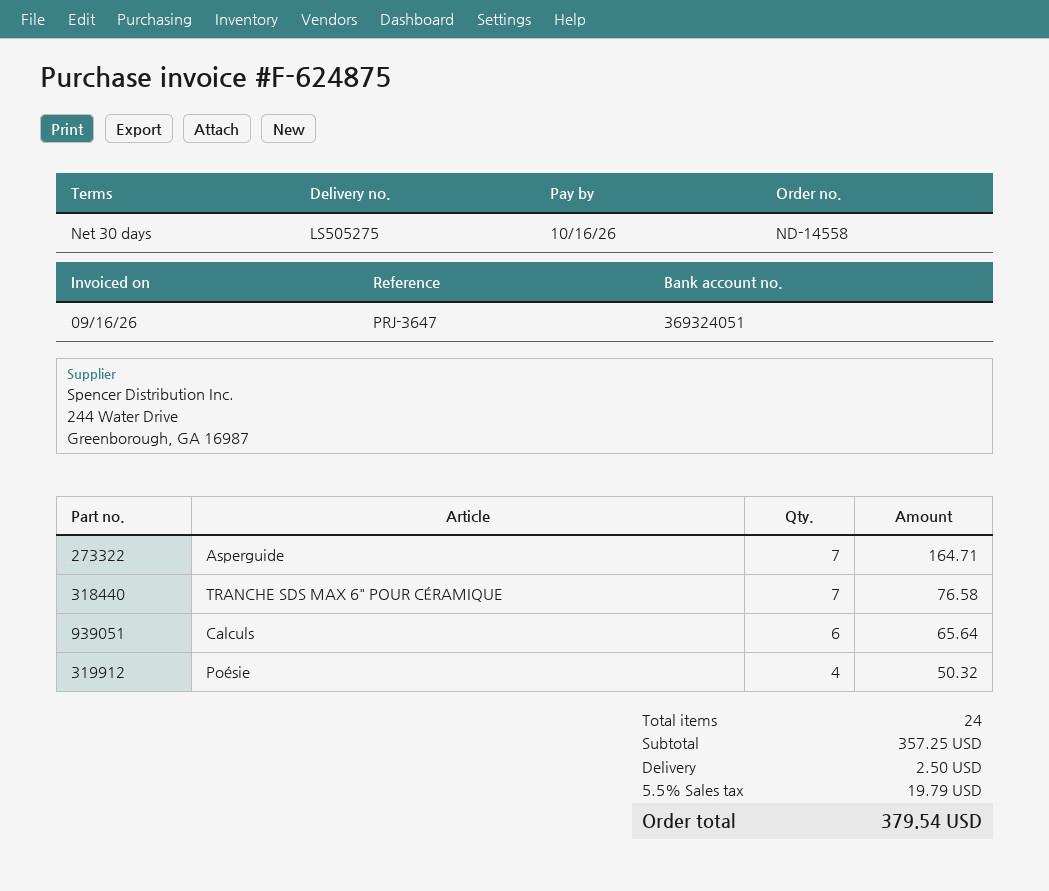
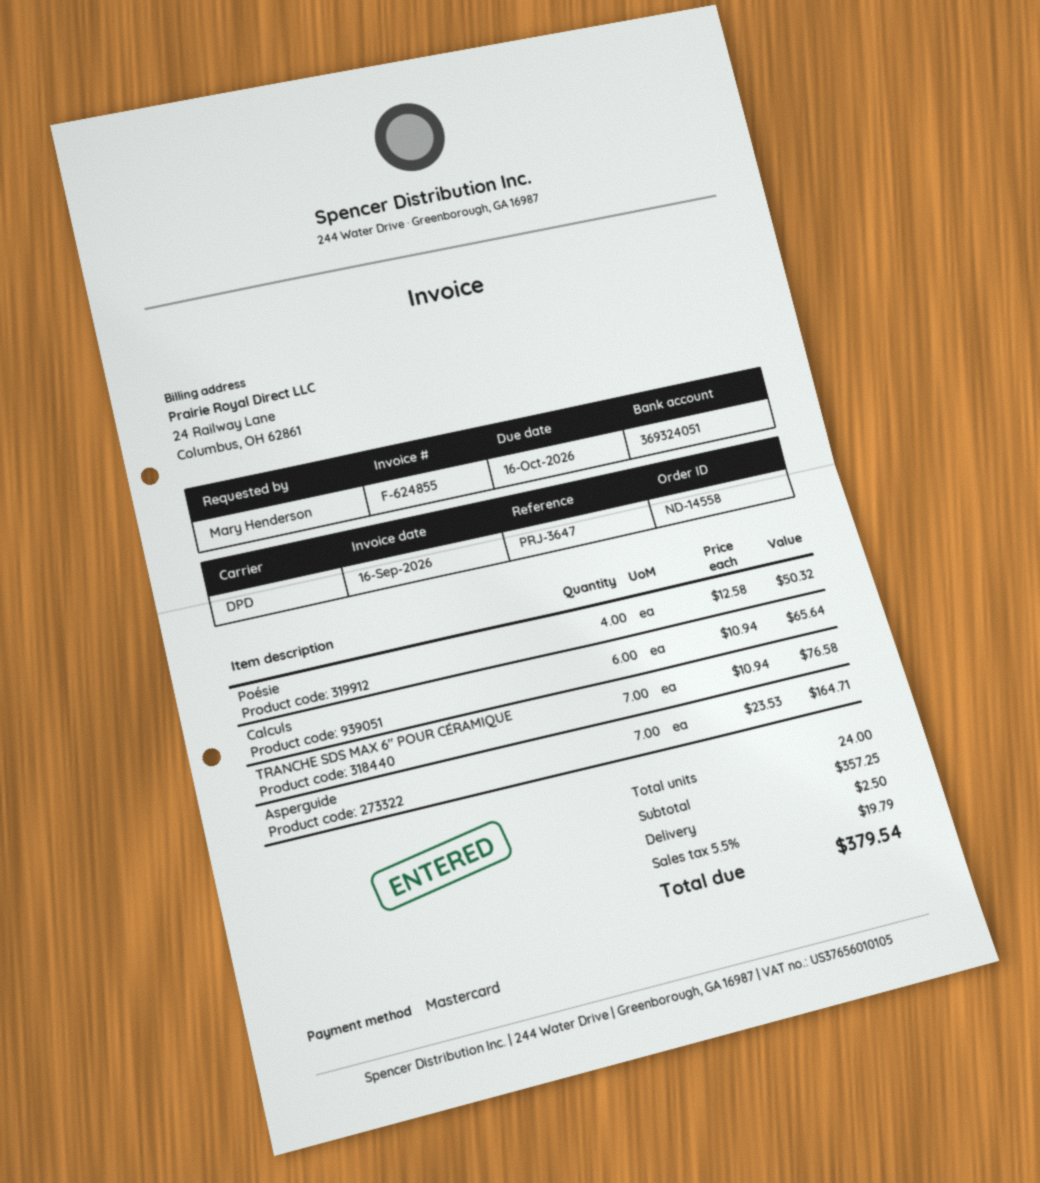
invoice number: F-624875 -> F-624855

